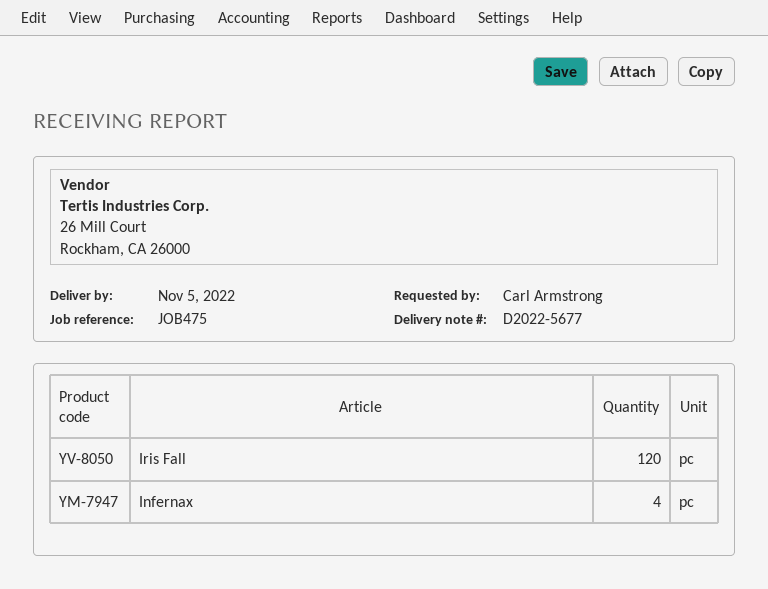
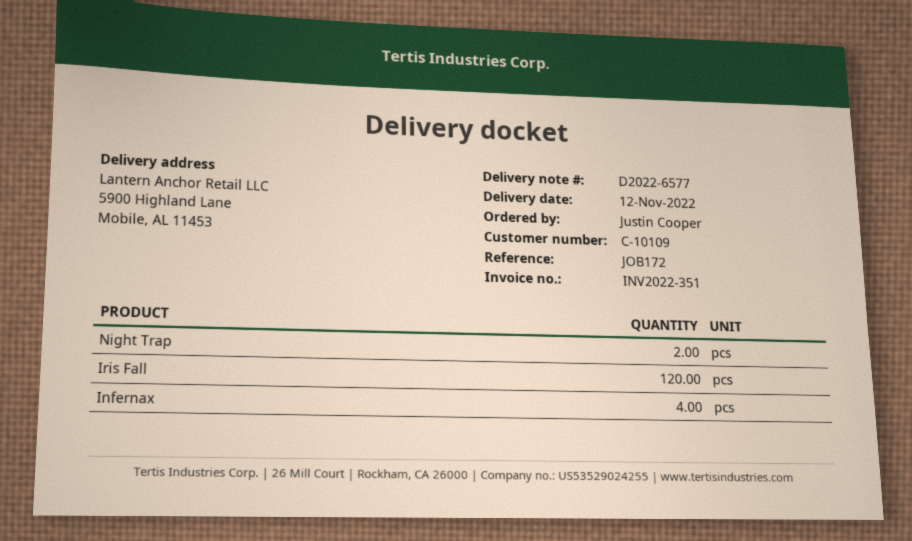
delivery note number: D2022-5677 -> D2022-6577
delivery date: 2022-11-05 -> 2022-11-12
reference: JOB475 -> JOB172
ordered by: Carl Armstrong -> Justin Cooper
Night Trap: none -> 2

